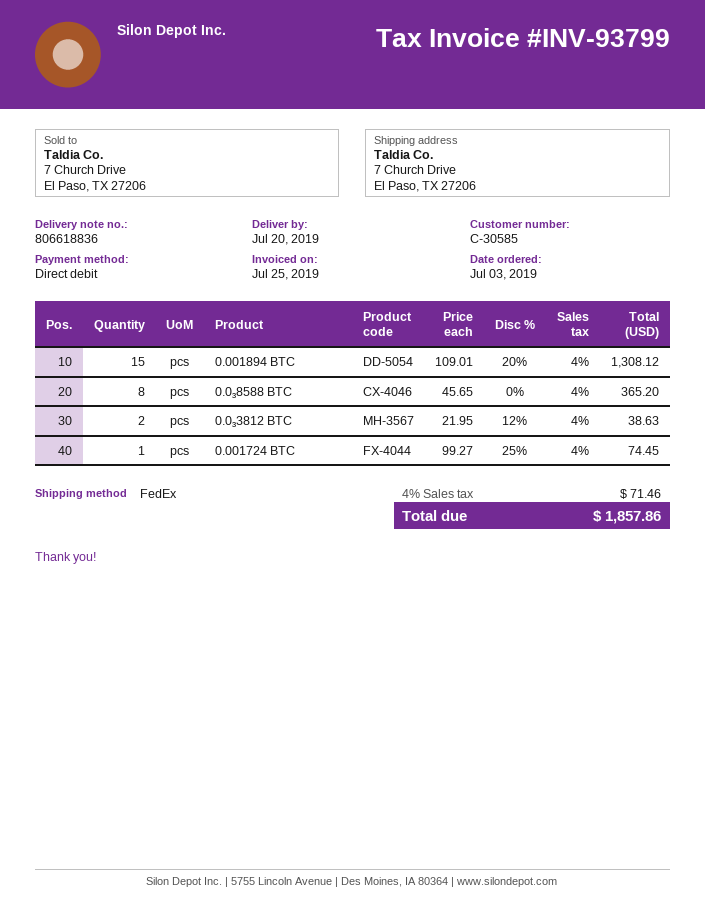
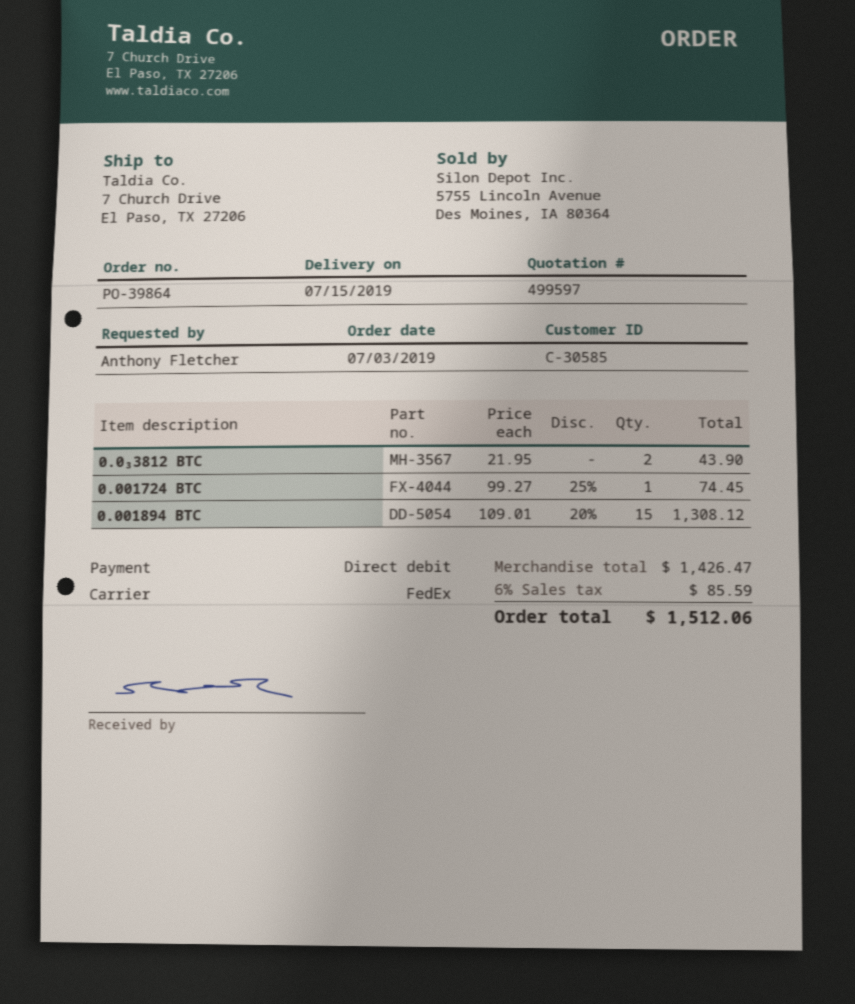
delivery date: 2019-07-20 -> 2019-07-15
0.0₃8588 BTC: 8 x 45.65 = 365.20 -> none
0.0₃3812 BTC: 2 x 21.95 - 12% = 38.63 -> 2 x 21.95 = 43.90
tax: 4% = 71.46 -> 6% = 85.59
total: 1857.86 -> 1512.06

